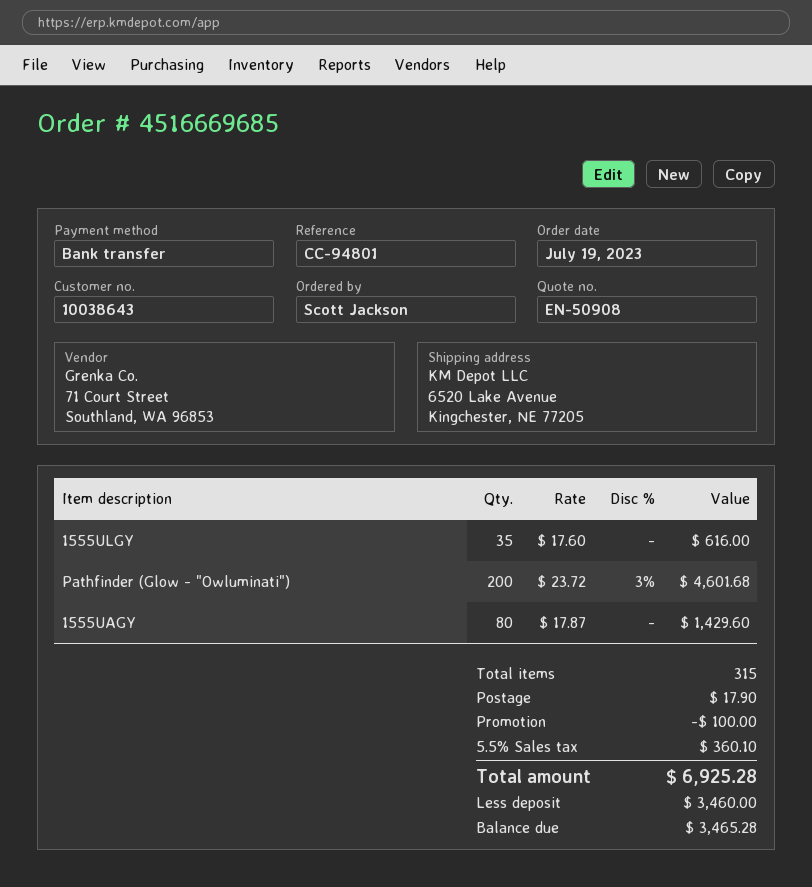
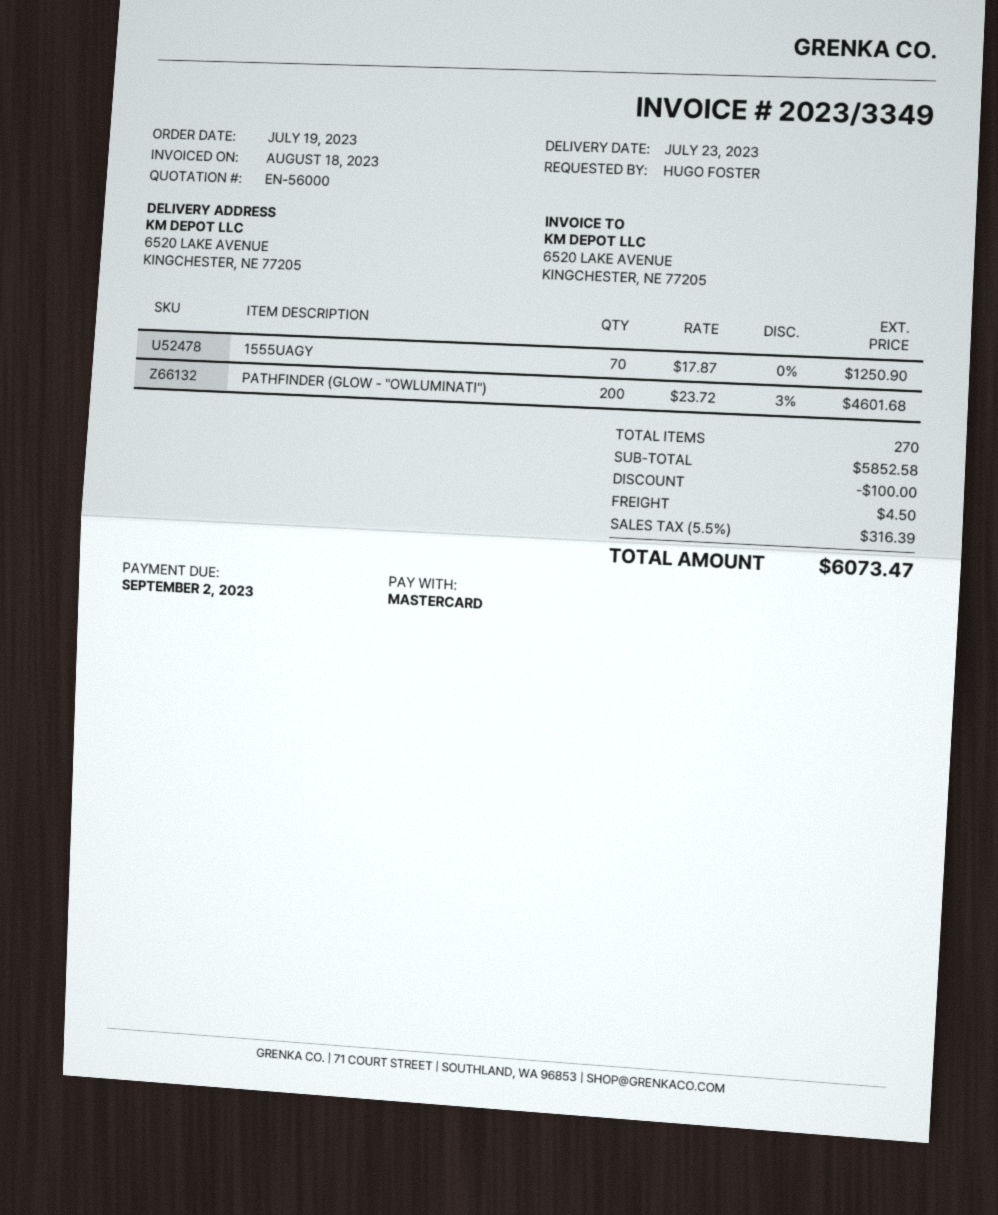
quote number: EN-50908 -> EN-56000
ordered by: Scott Jackson -> HUGO FOSTER
payment method: bank transfer -> Mastercard
1555ULGY: 35 x 17.60 = 616.00 -> none
1555UAGY: 80 x 17.87 = 1429.60 -> 70 x 17.87 = 1250.90
total quantity: 315 -> 270
shipping: 17.90 -> 4.50
tax: 5.5% = 360.10 -> 5.5% = 316.39
total: 6925.28 -> 6073.47

